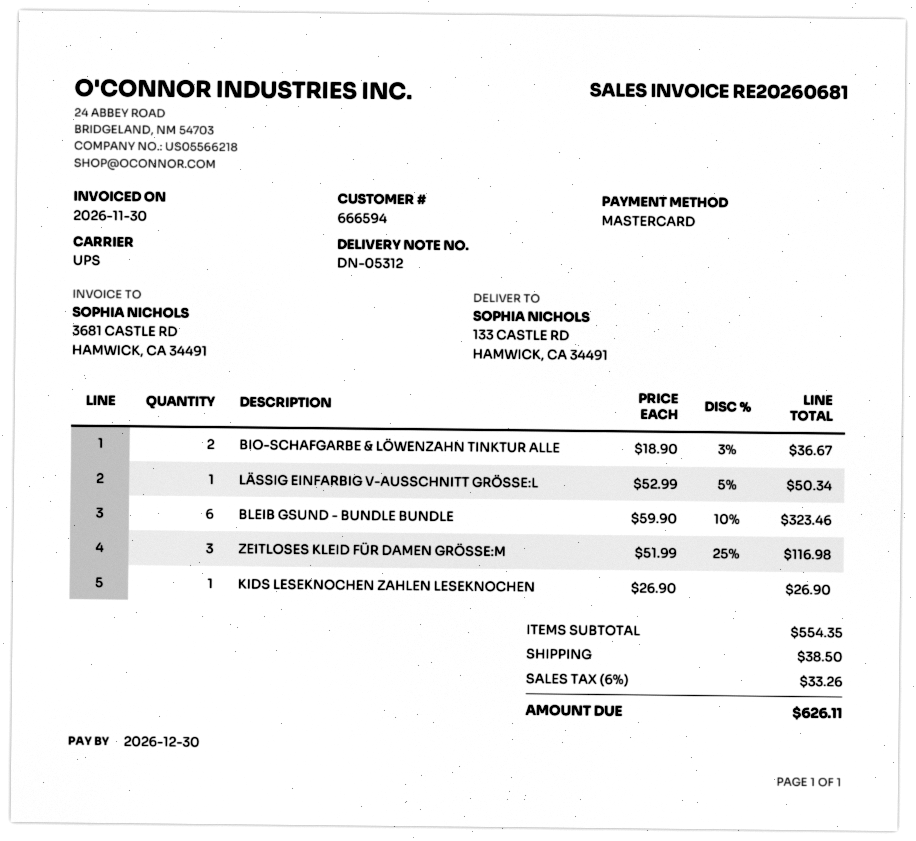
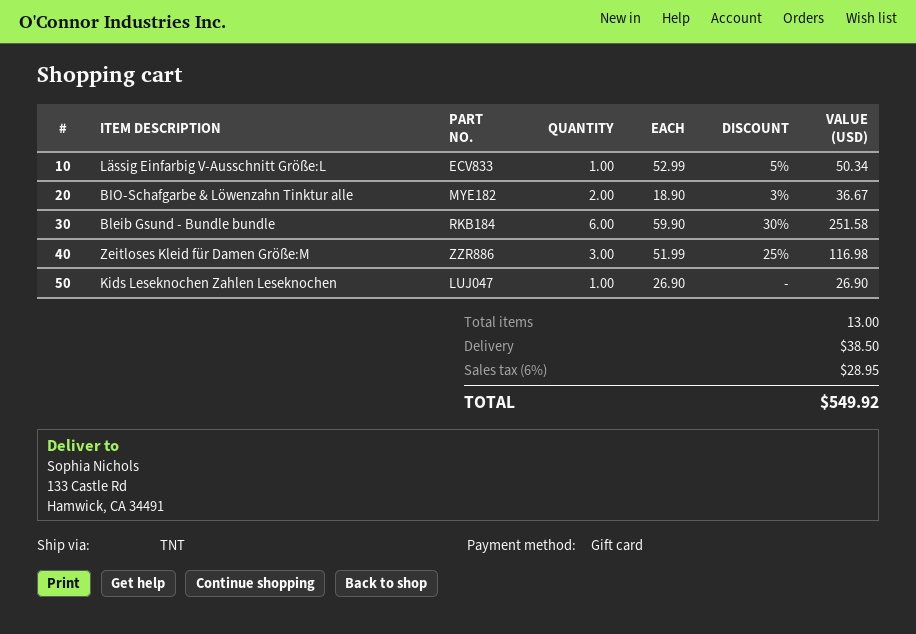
payment method: Mastercard -> gift card
shipping method: UPS -> TNT
BLEIB GSUND - BUNDLE BUNDLE: 6 x 59.90 - 10% = 323.46 -> 6 x 59.90 - 30% = 251.58
tax: 6% = 33.26 -> 6% = 28.95
total: 626.11 -> 549.92

